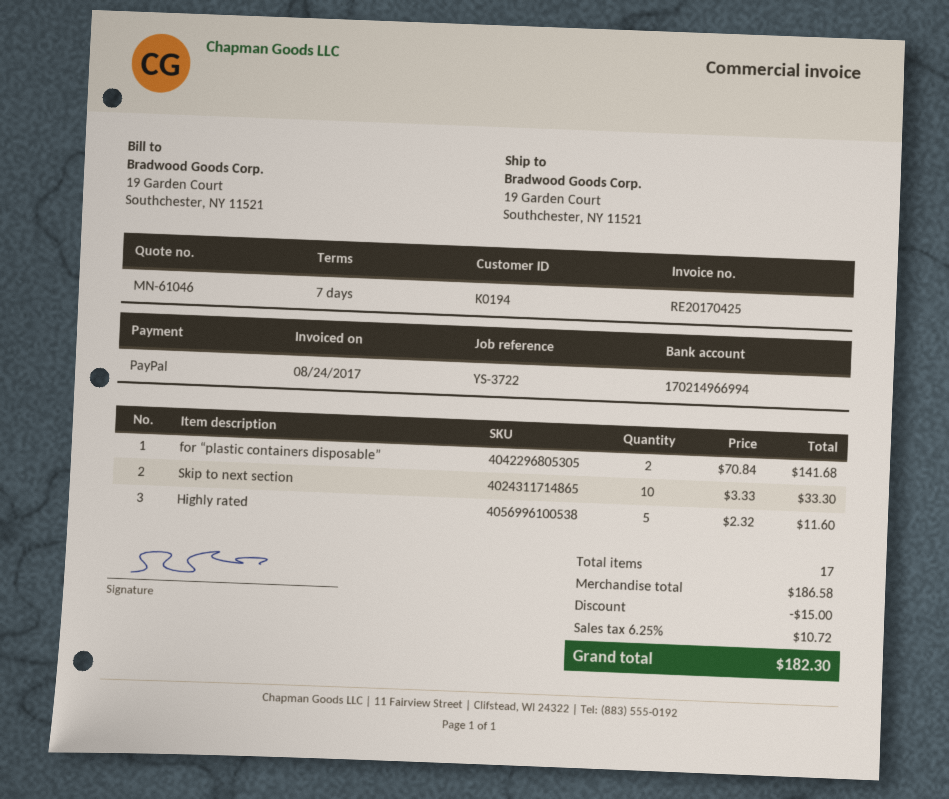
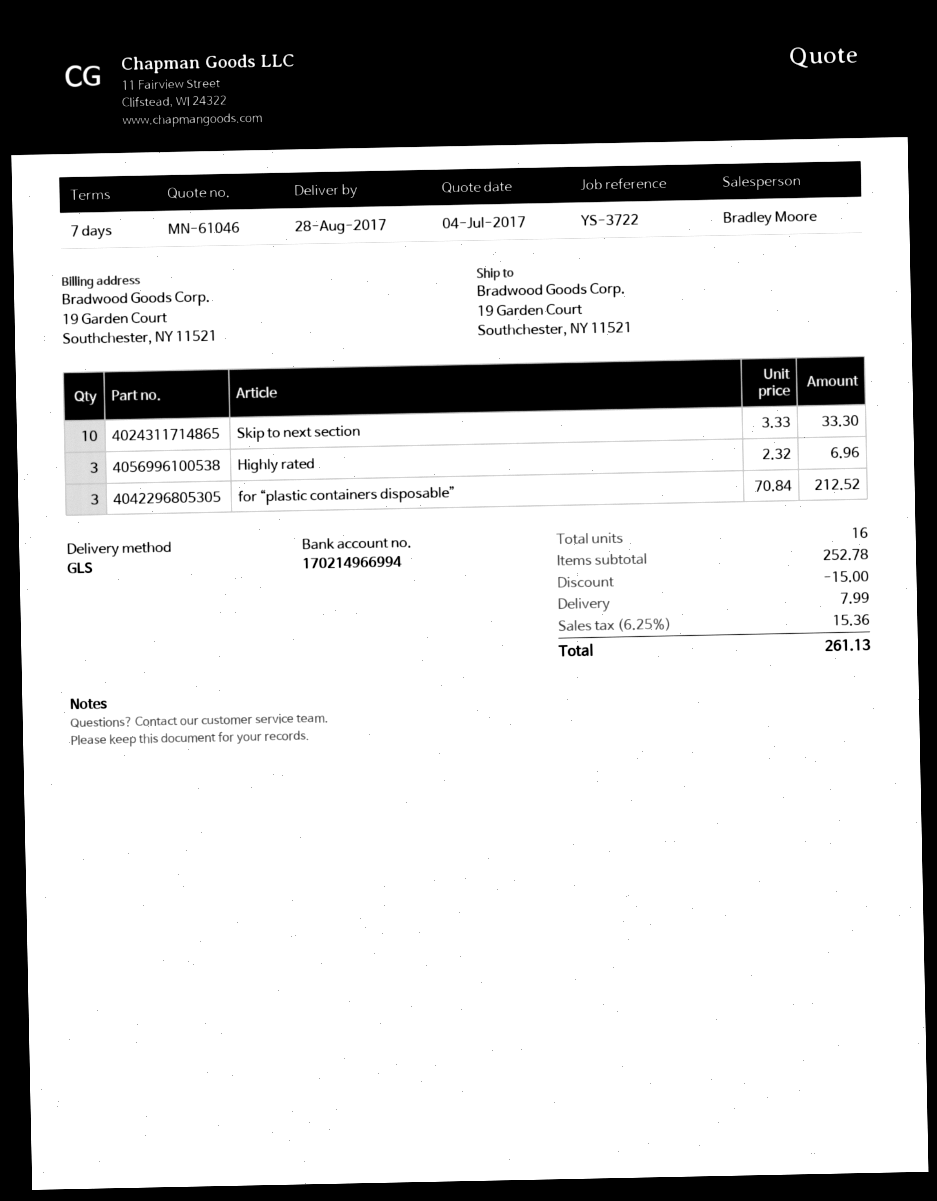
for “plastic containers disposable”: 2 x 70.84 = 141.68 -> 3 x 70.84 = 212.52
Highly rated: 5 x 2.32 = 11.60 -> 3 x 2.32 = 6.96
total quantity: 17 -> 16
subtotal: 186.58 -> 252.78
shipping: none -> 7.99
tax: 6.25% = 10.72 -> 6.25% = 15.36
total: 182.30 -> 261.13

